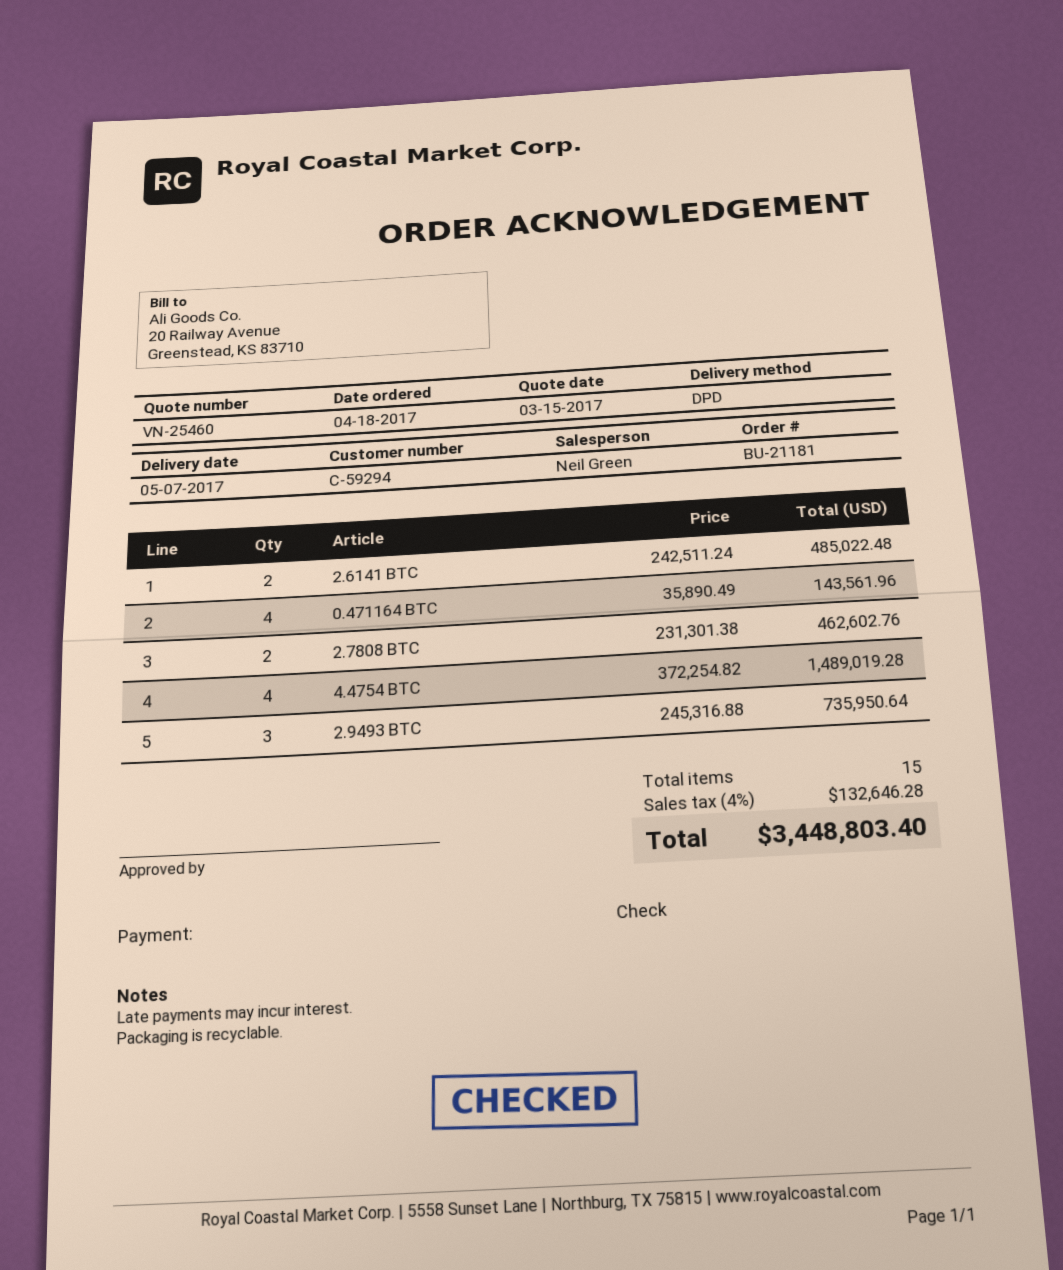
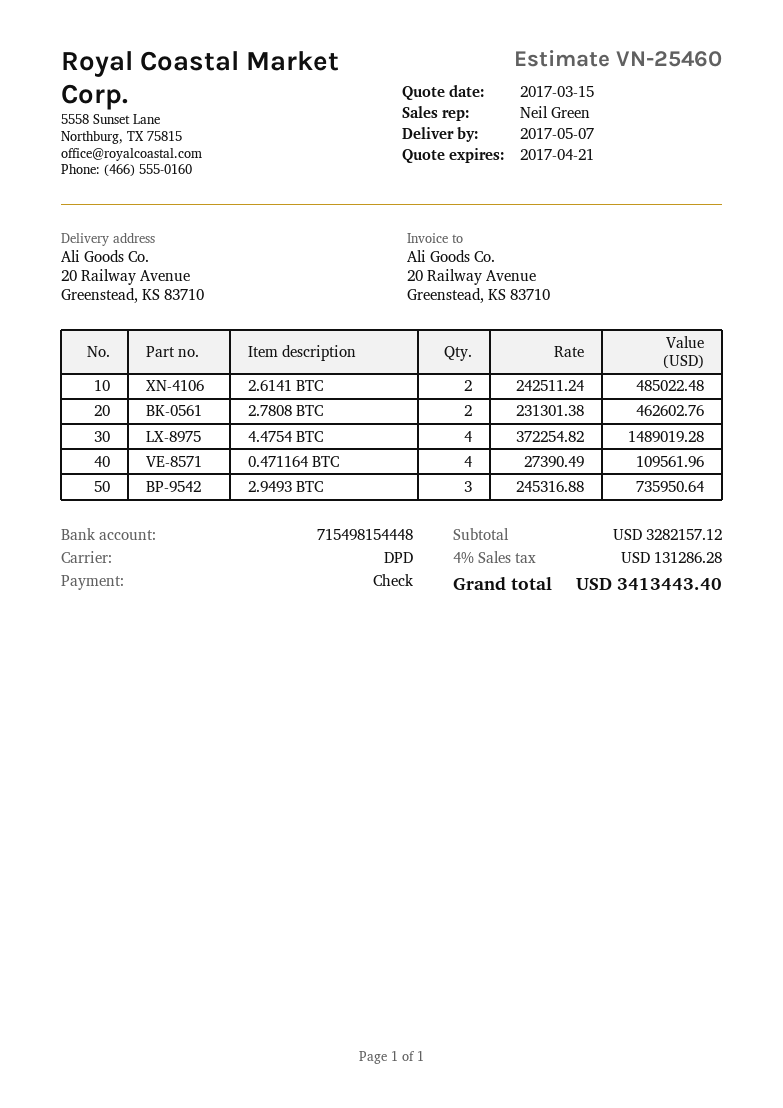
0.471164 BTC: 4 x 35890.49 = 143561.96 -> 4 x 27390.49 = 109561.96
tax: 4% = 132646.28 -> 4% = 131286.28
total: 3448803.40 -> 3413443.40

